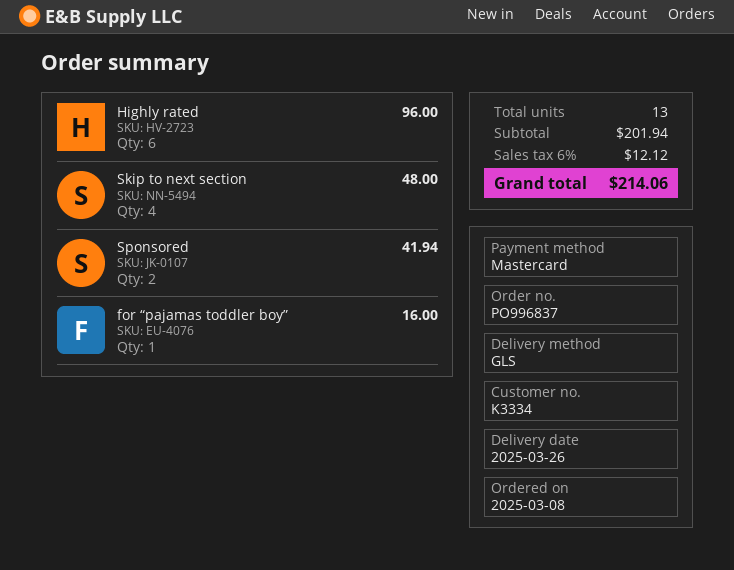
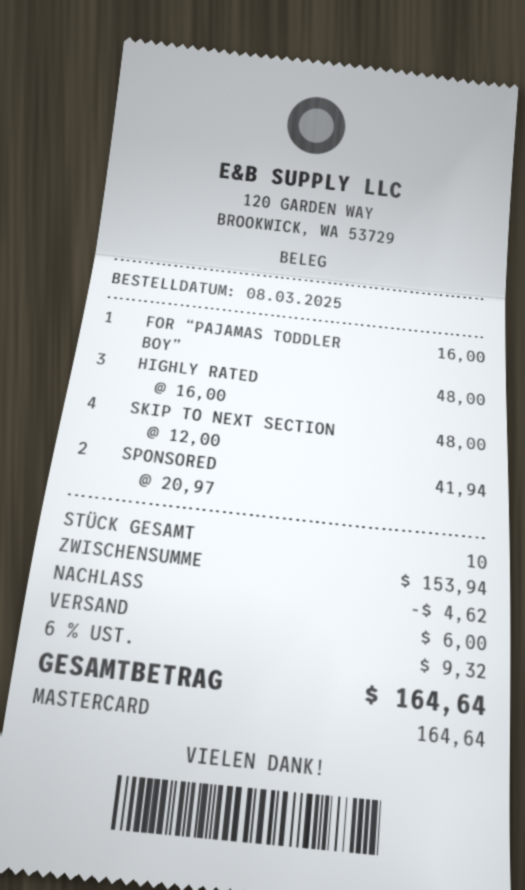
Highly rated: 6 for 96.00 -> 3 for 48.00
total quantity: 13 -> 10
subtotal: 201.94 -> 153.94
discount: none -> 4.62
shipping: none -> 6.00
tax: 6% = 12.12 -> 6% = 9.32
total: 214.06 -> 164.64

